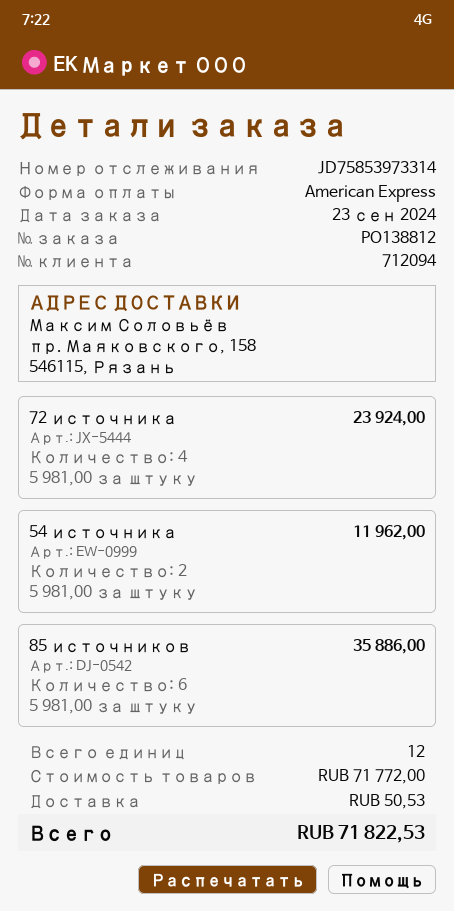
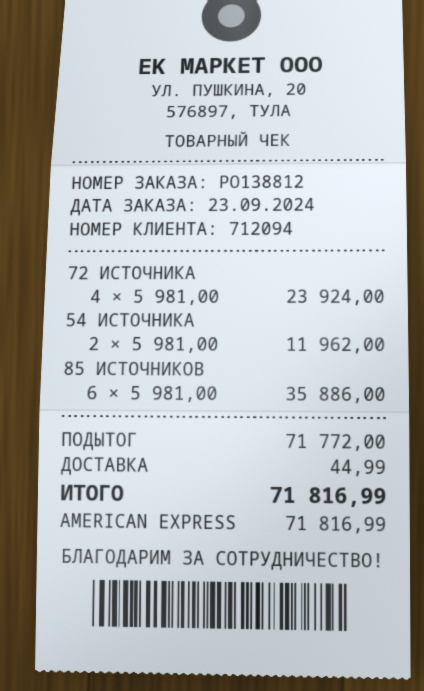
shipping: 50.53 -> 44.99
total: 71822.53 -> 71816.99

